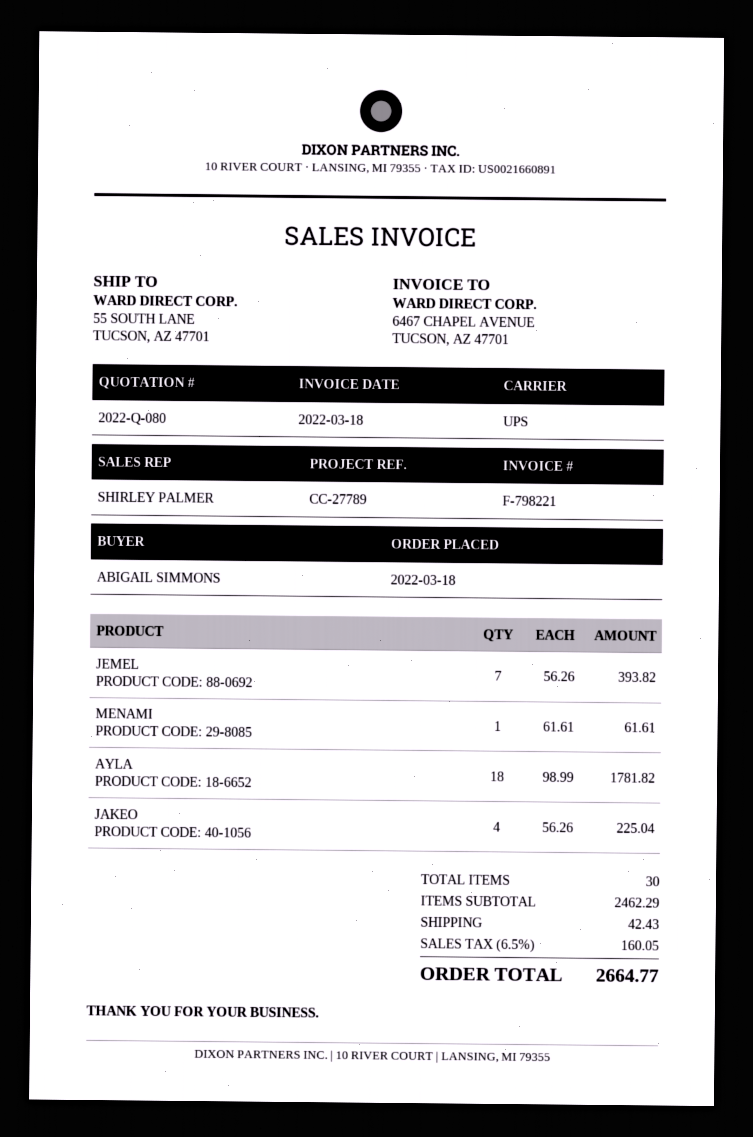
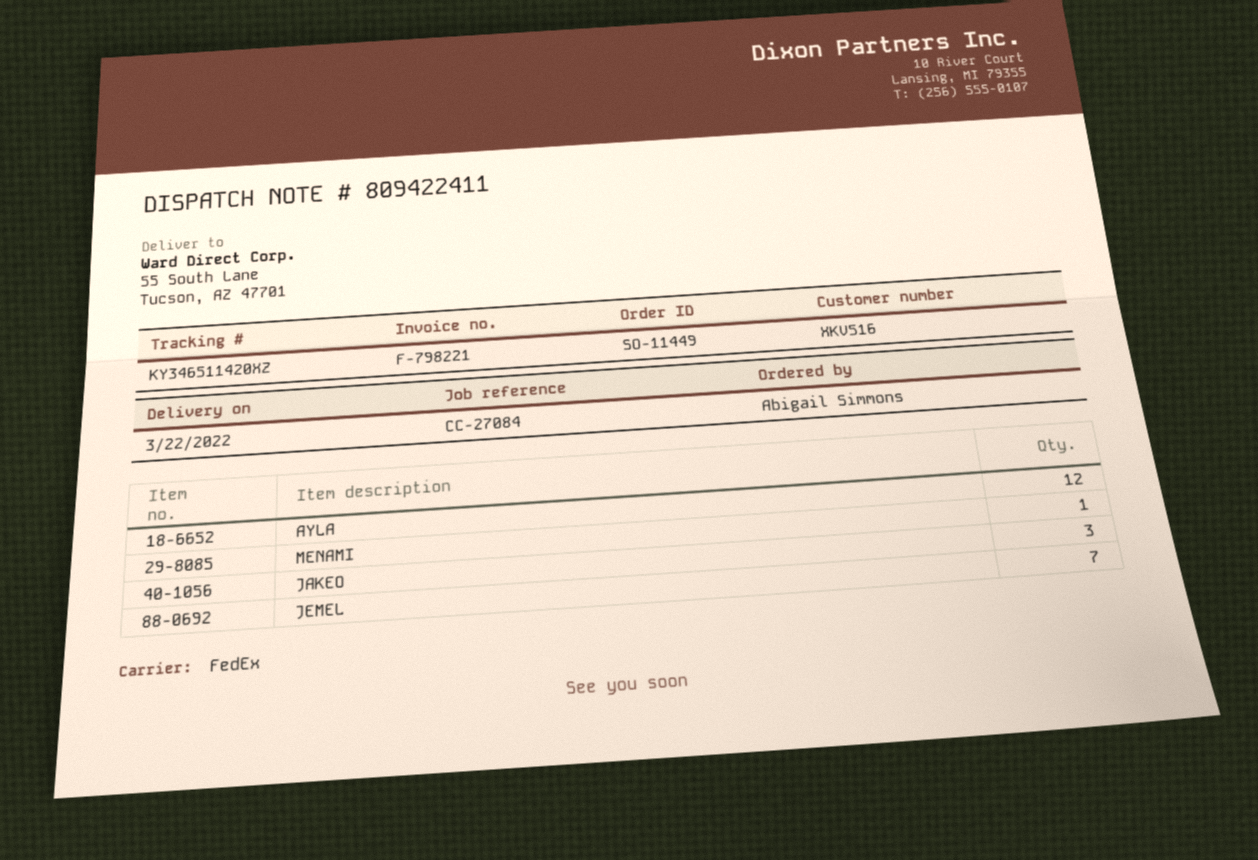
reference: CC-27789 -> CC-27084
shipping method: UPS -> FedEx
AYLA: 18 -> 12
JAKEO: 4 -> 3

